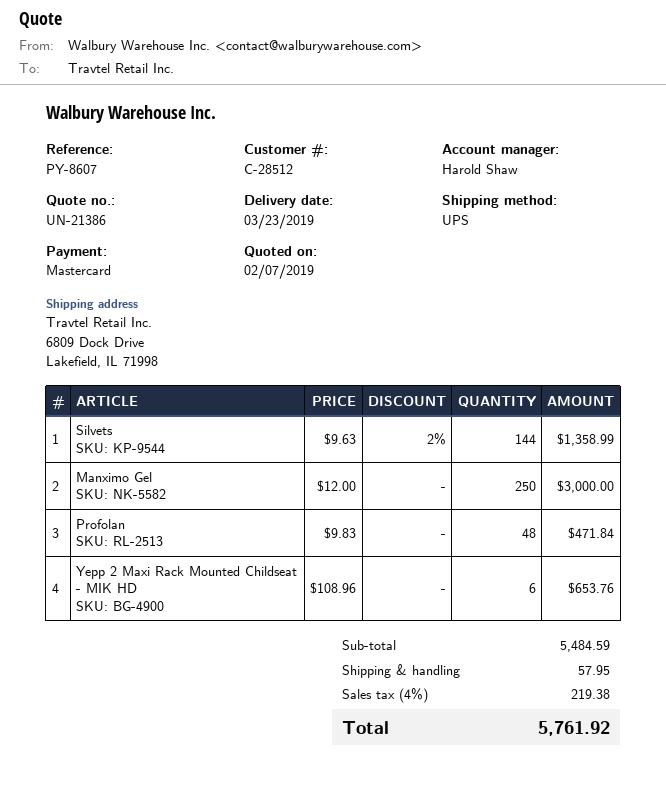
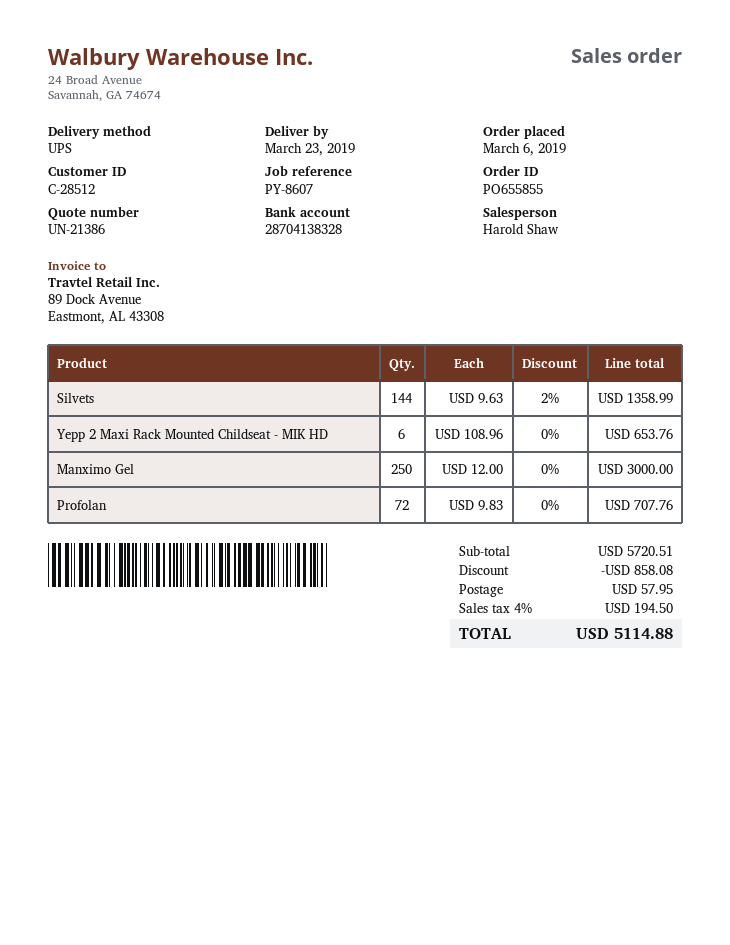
Profolan: 48 x 9.83 = 471.84 -> 72 x 9.83 = 707.76
subtotal: 5484.59 -> 5720.51
discount: none -> 858.08
tax: 4% = 219.38 -> 4% = 194.50
total: 5761.92 -> 5114.88

